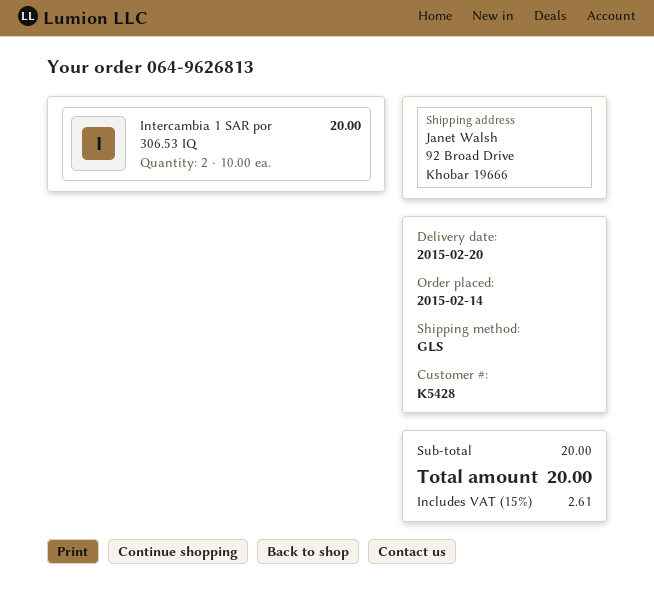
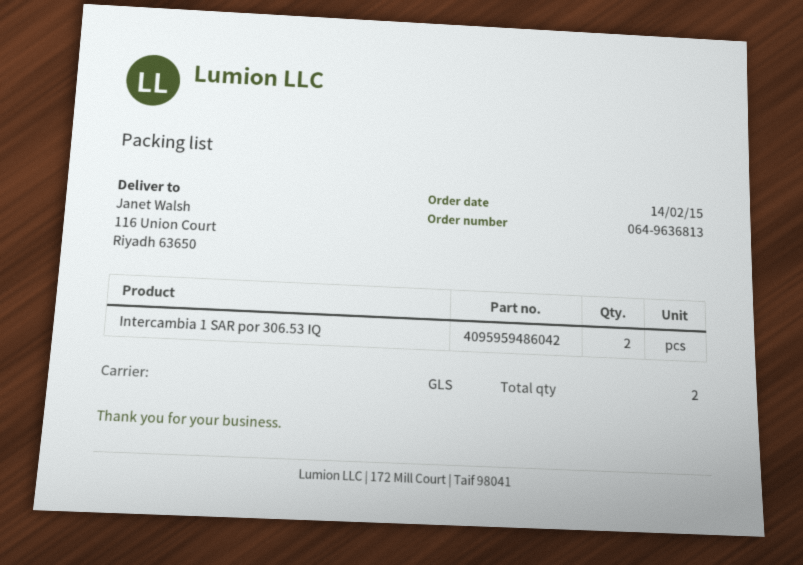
order number: 064-9626813 -> 064-9636813
ship to: 92 Broad Drive, Khobar 19666 -> 116 Union Court, Riyadh 63650

